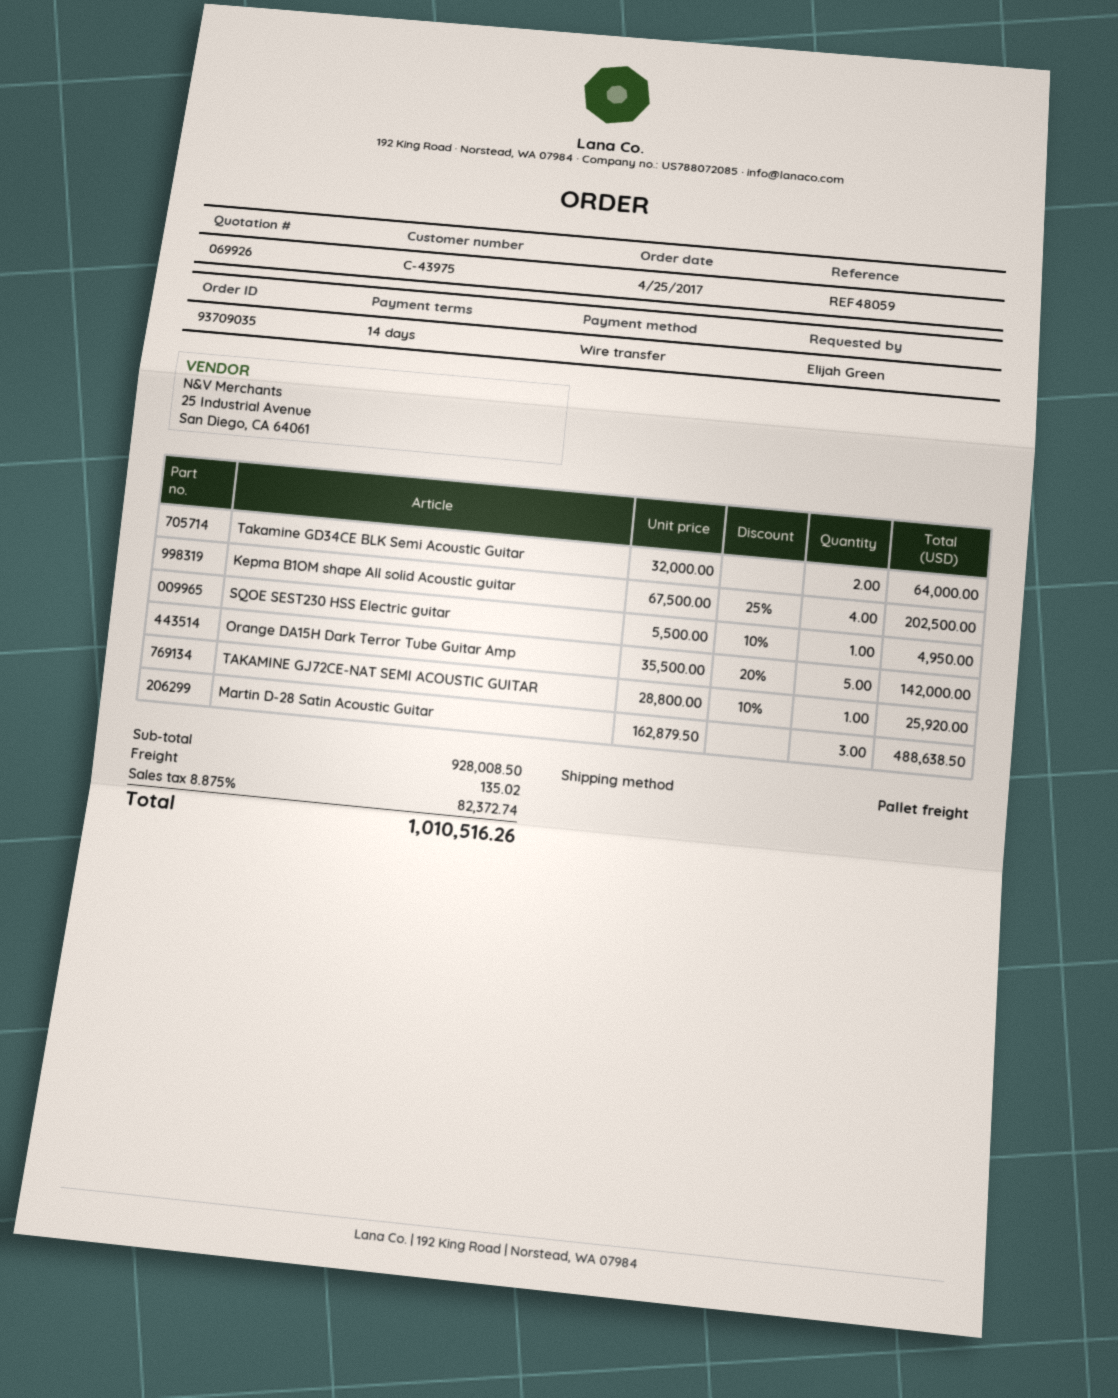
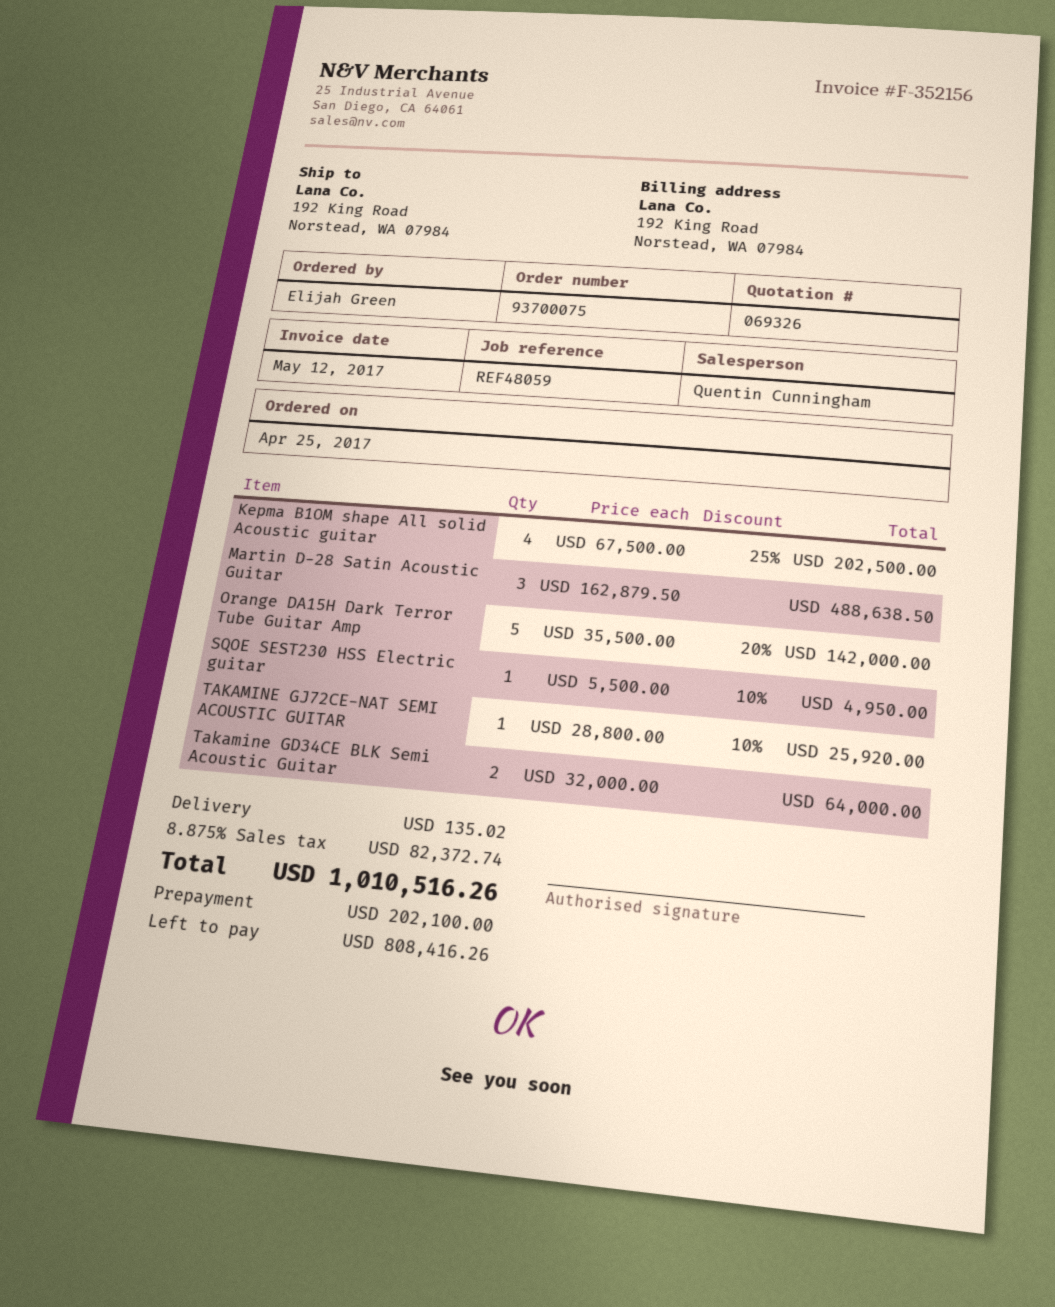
quote number: 069926 -> 069326
order number: 93709035 -> 93700075

